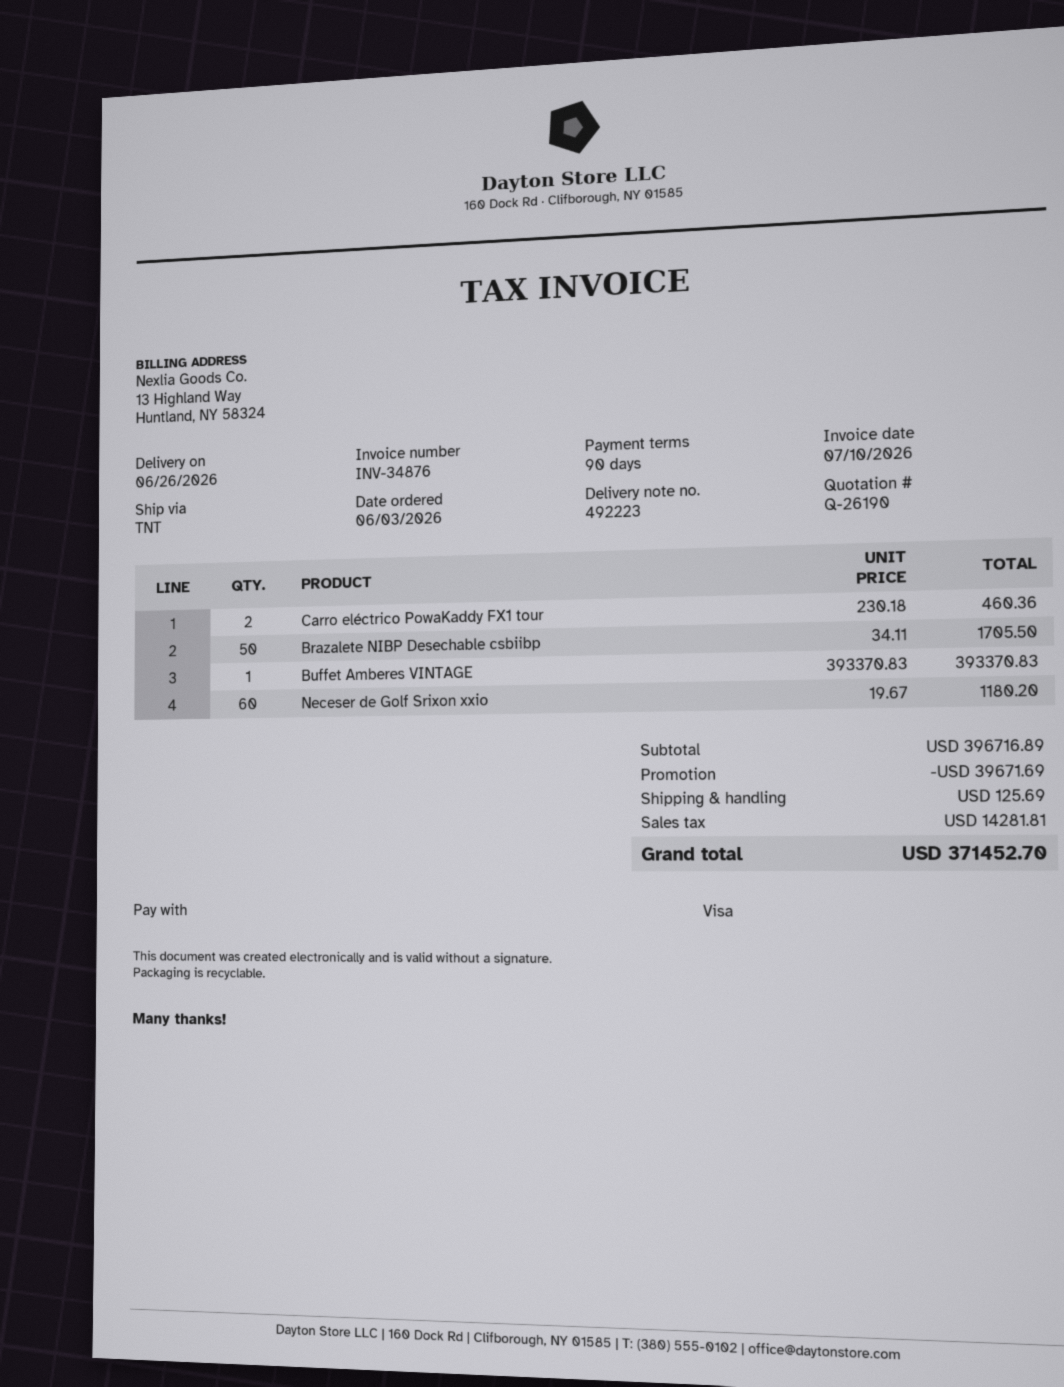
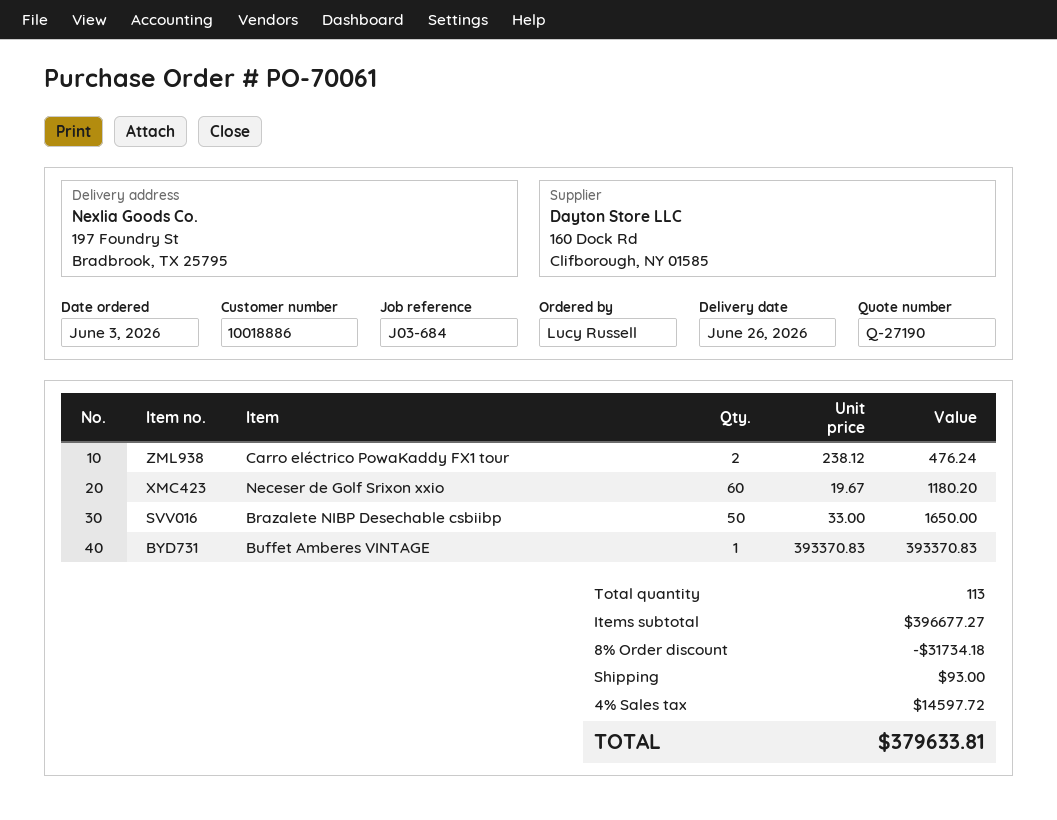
quote number: Q-26190 -> Q-27190
Carro eléctrico PowaKaddy FX1 tour: 2 x 230.18 = 460.36 -> 2 x 238.12 = 476.24
Brazalete NIBP Desechable csbiibp: 50 x 34.11 = 1705.50 -> 50 x 33.00 = 1650.00
subtotal: 396716.89 -> 396677.27
discount: 39671.69 -> 31734.18
shipping: 125.69 -> 93.00
tax: 14281.81 -> 14597.72
total: 371452.70 -> 379633.81

